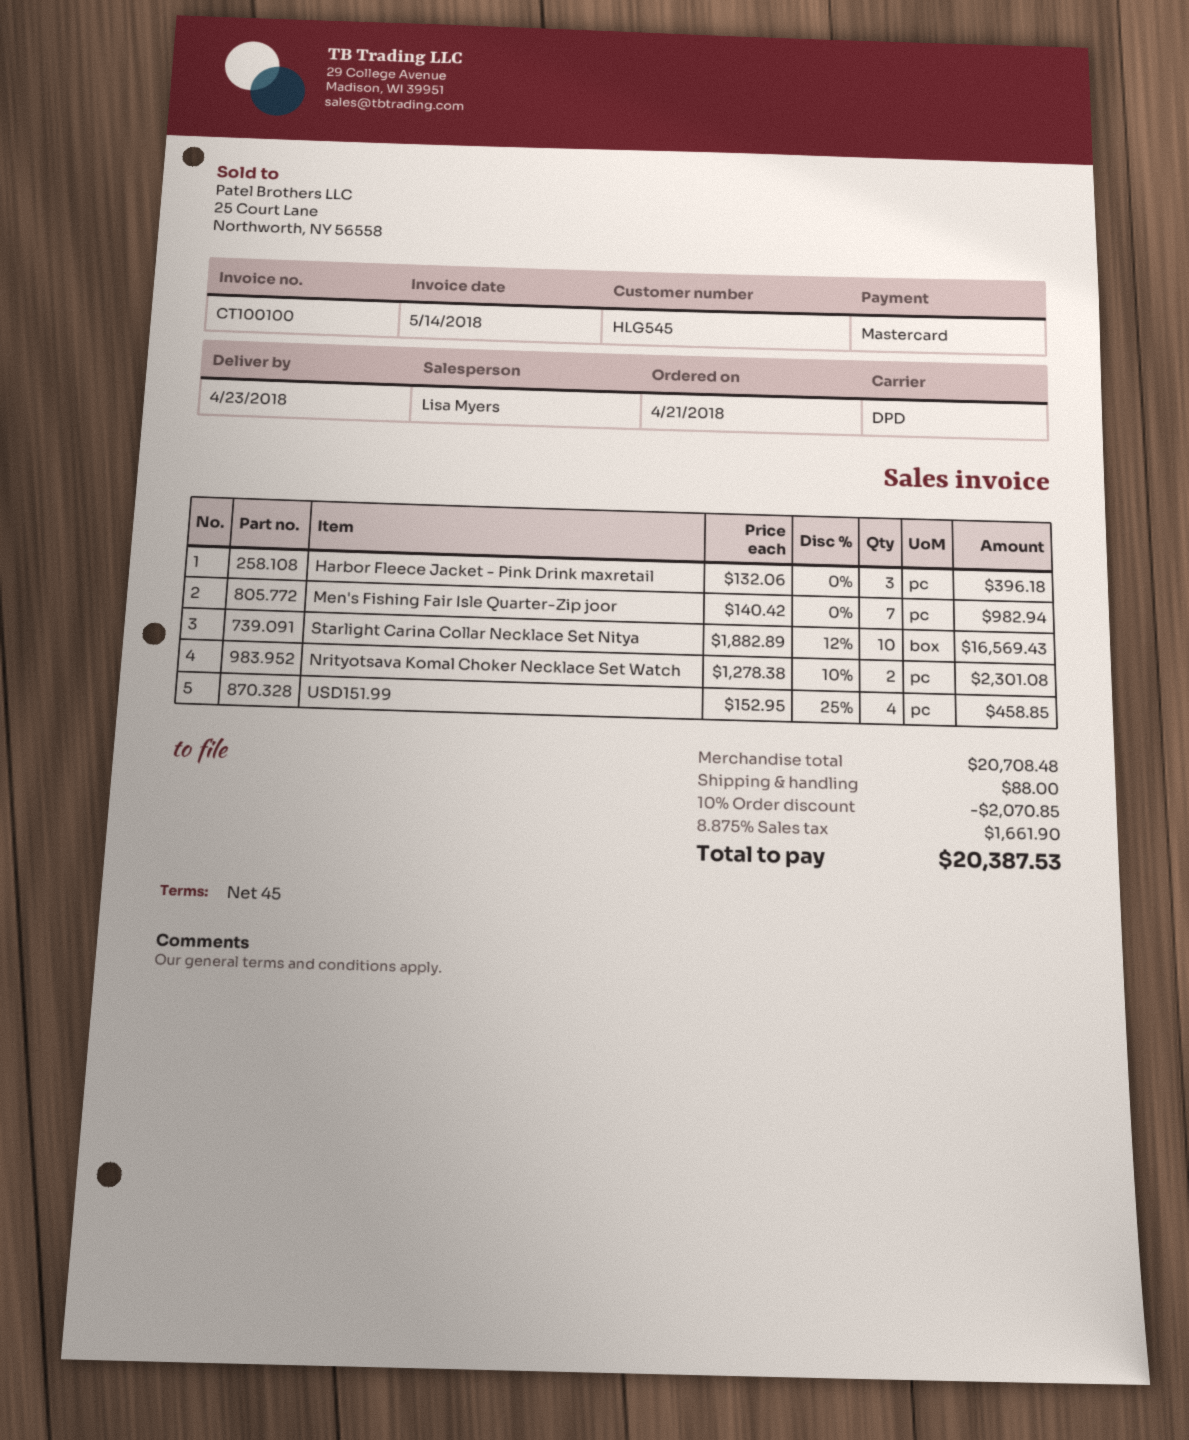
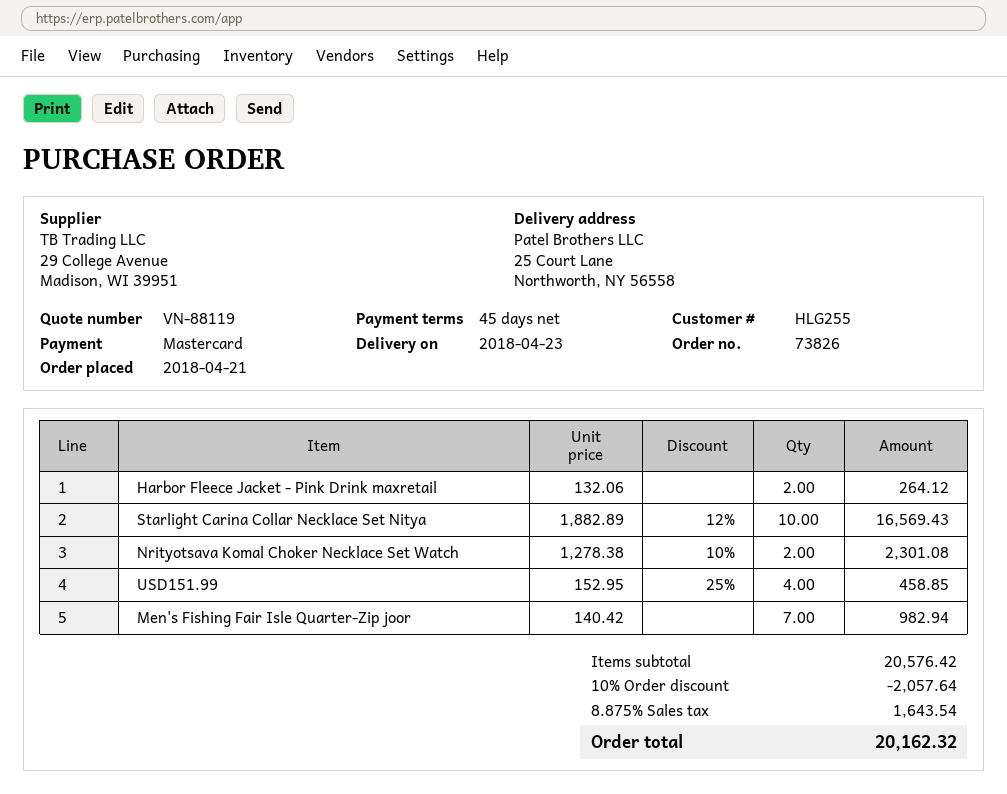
customer number: HLG545 -> HLG255
Harbor Fleece Jacket - Pink Drink maxretail: 3 x 132.06 = 396.18 -> 2 x 132.06 = 264.12
subtotal: 20708.48 -> 20576.42
discount: 10% = 2070.85 -> 10% = 2057.64
shipping: 88.00 -> none
tax: 8.875% = 1661.90 -> 8.875% = 1643.54
total: 20387.53 -> 20162.32

